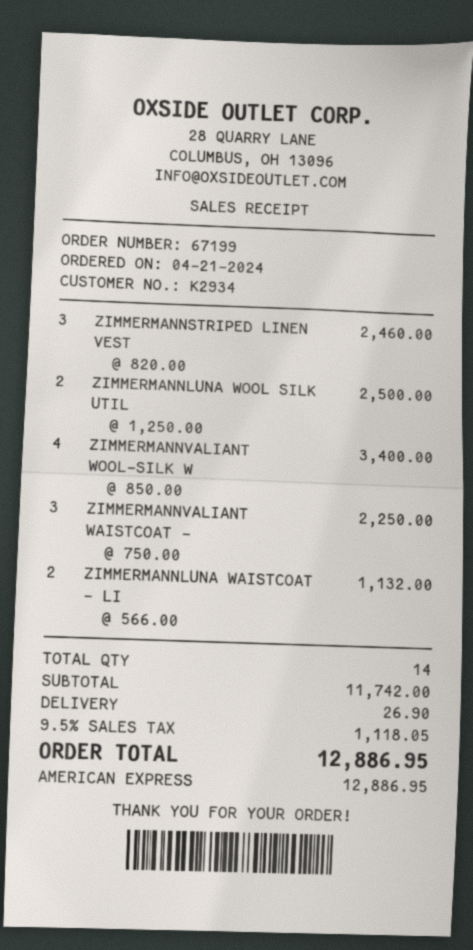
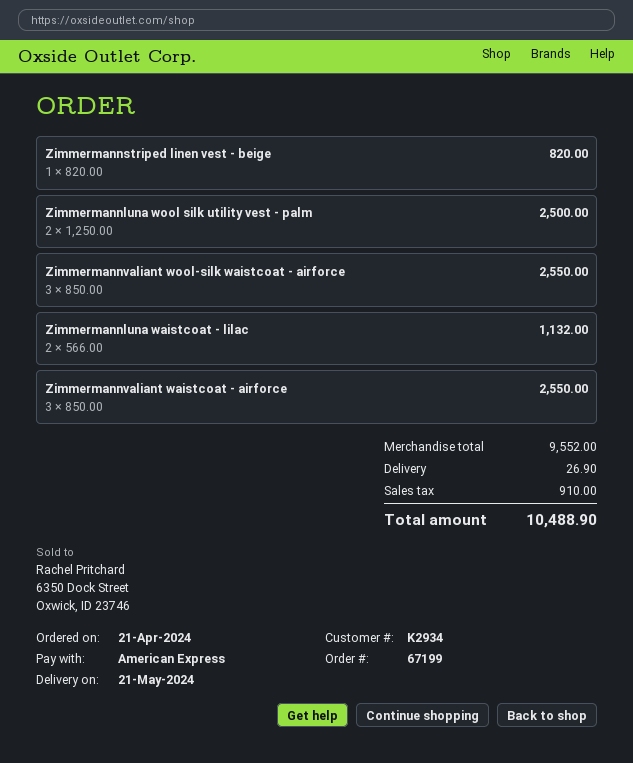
ZIMMERMANNSTRIPED LINEN VEST: 3 x 820.00 = 2460.00 -> 1 x 820.00 = 820.00
ZIMMERMANNVALIANT WOOL-SILK W: 4 x 850.00 = 3400.00 -> 3 x 850.00 = 2550.00
ZIMMERMANNVALIANT WAISTCOAT -: 3 x 750.00 = 2250.00 -> 3 x 850.00 = 2550.00
subtotal: 11742.00 -> 9552.00
tax: 1118.05 -> 910.00
total: 12886.95 -> 10488.90

